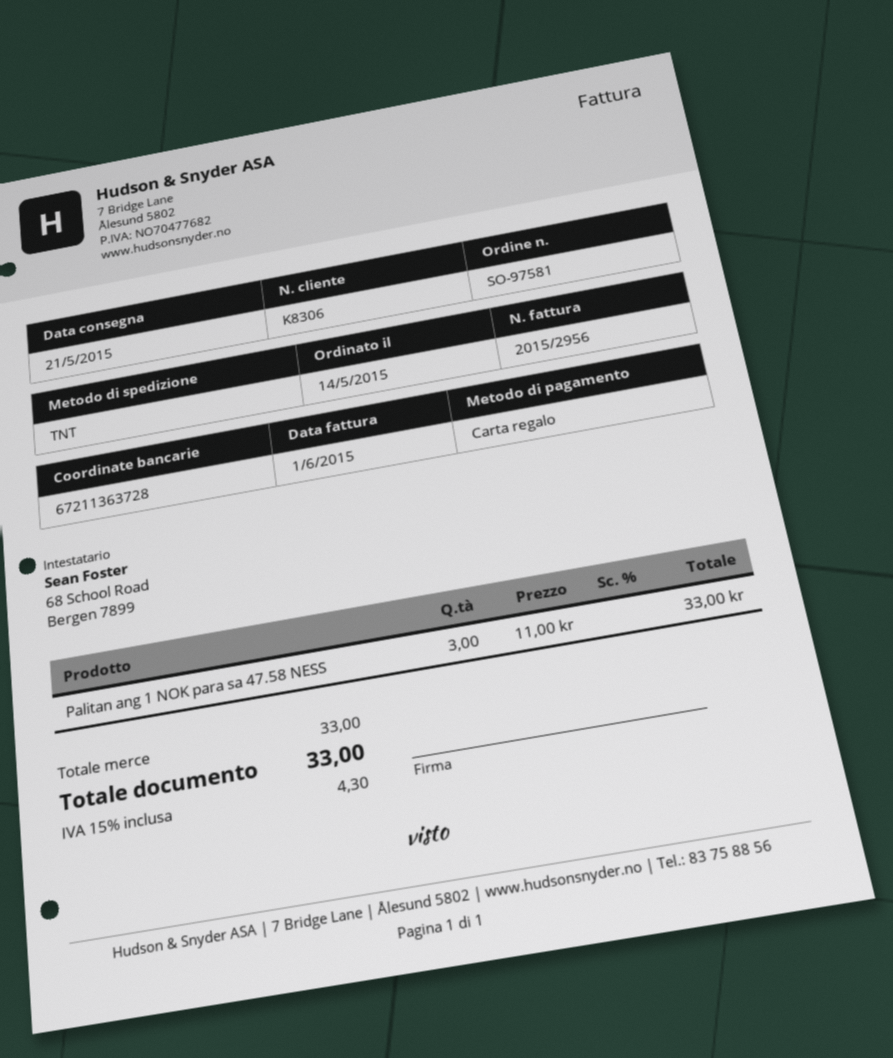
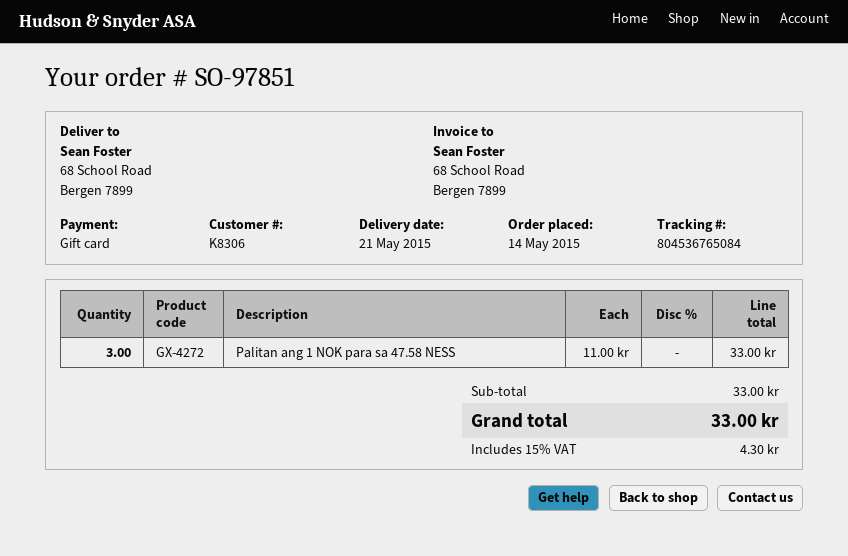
order number: SO-97581 -> SO-97851

